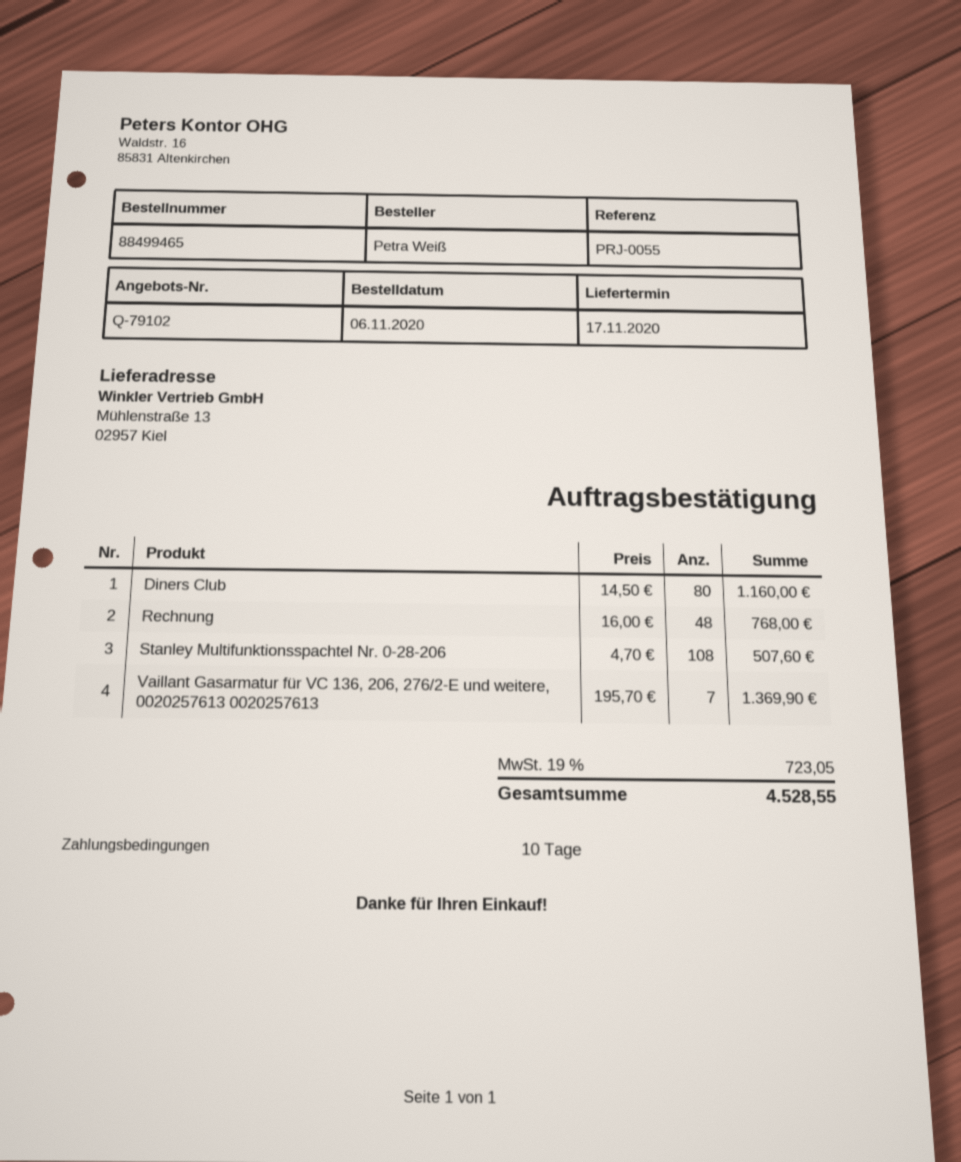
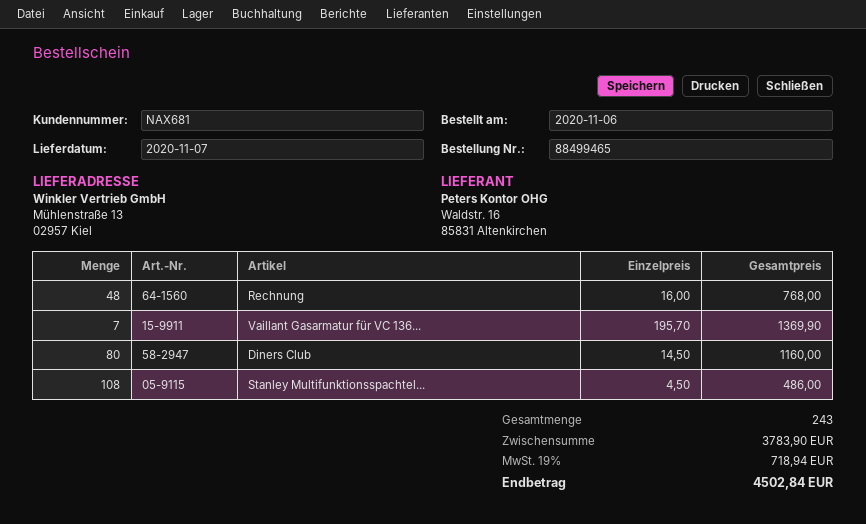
delivery date: 2020-11-17 -> 2020-11-07
Stanley Multifunktionsspachtel Nr. 0-28-206: 108 x 4.70 = 507.60 -> 108 x 4.50 = 486.00
tax: 19% = 723.05 -> 19% = 718.94
total: 4528.55 -> 4502.84

